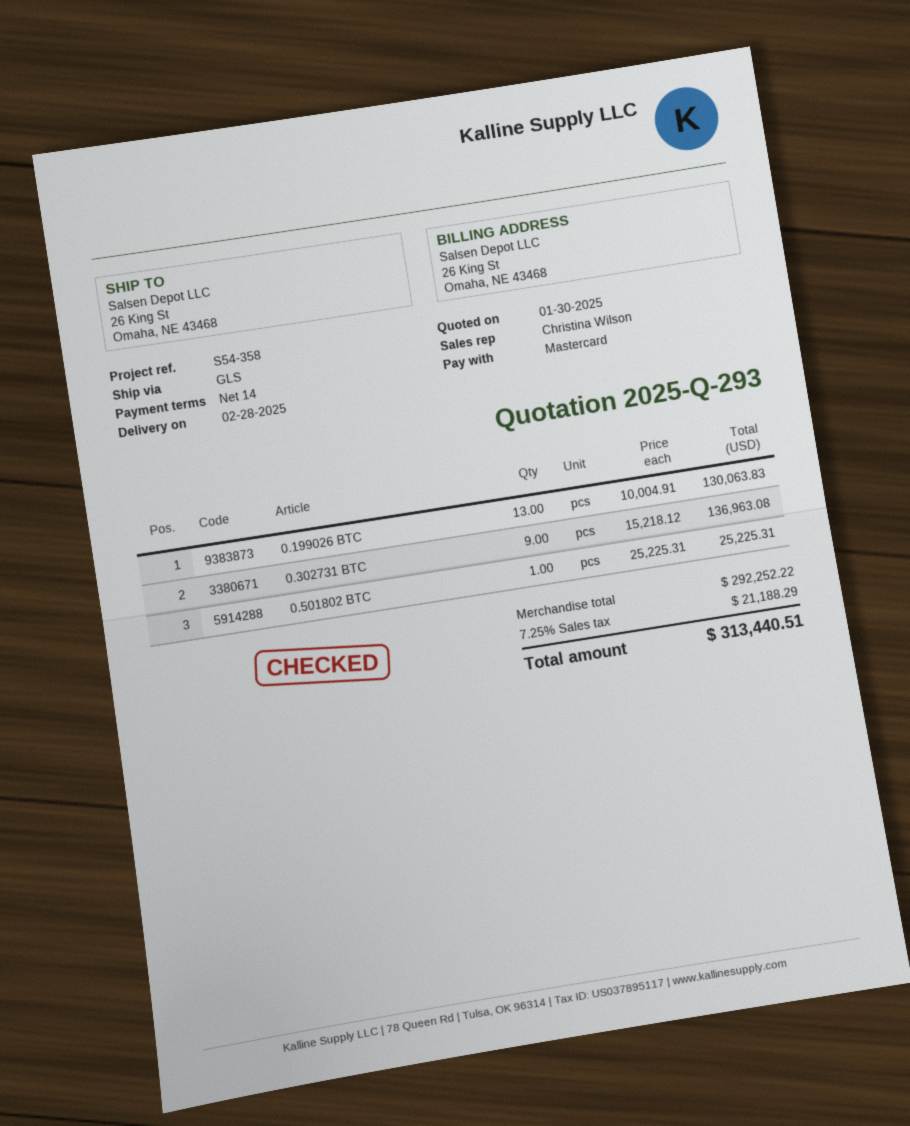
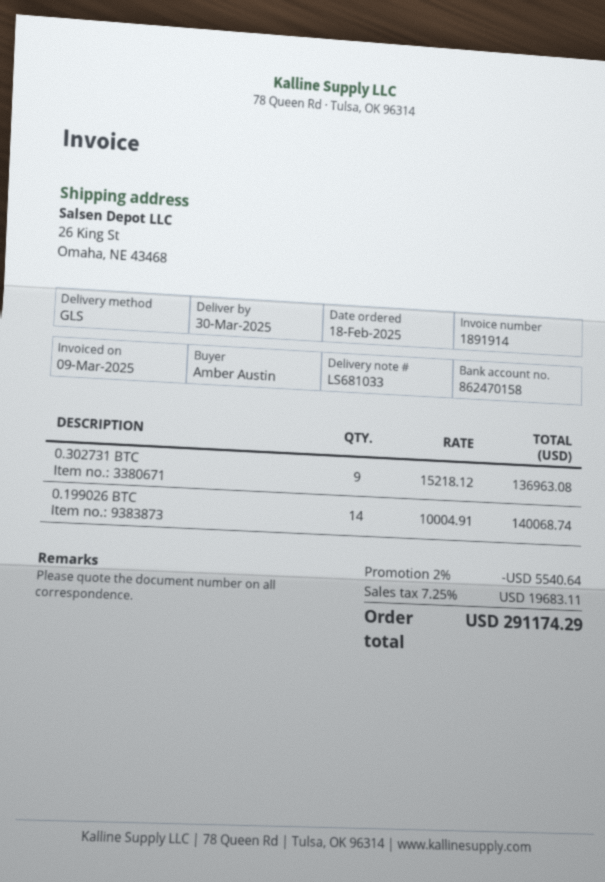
delivery date: 2025-02-28 -> 2025-03-30
0.199026 BTC: 13 x 10004.91 = 130063.83 -> 14 x 10004.91 = 140068.74
0.501802 BTC: 1 x 25225.31 = 25225.31 -> none
discount: none -> 2% = 5540.64
tax: 7.25% = 21188.29 -> 7.25% = 19683.11
total: 313440.51 -> 291174.29

